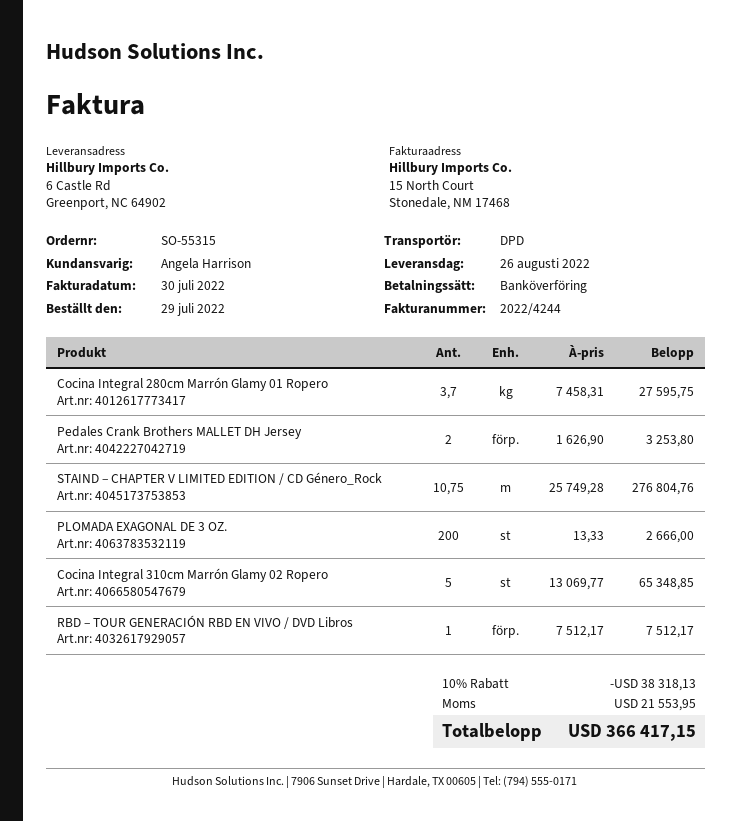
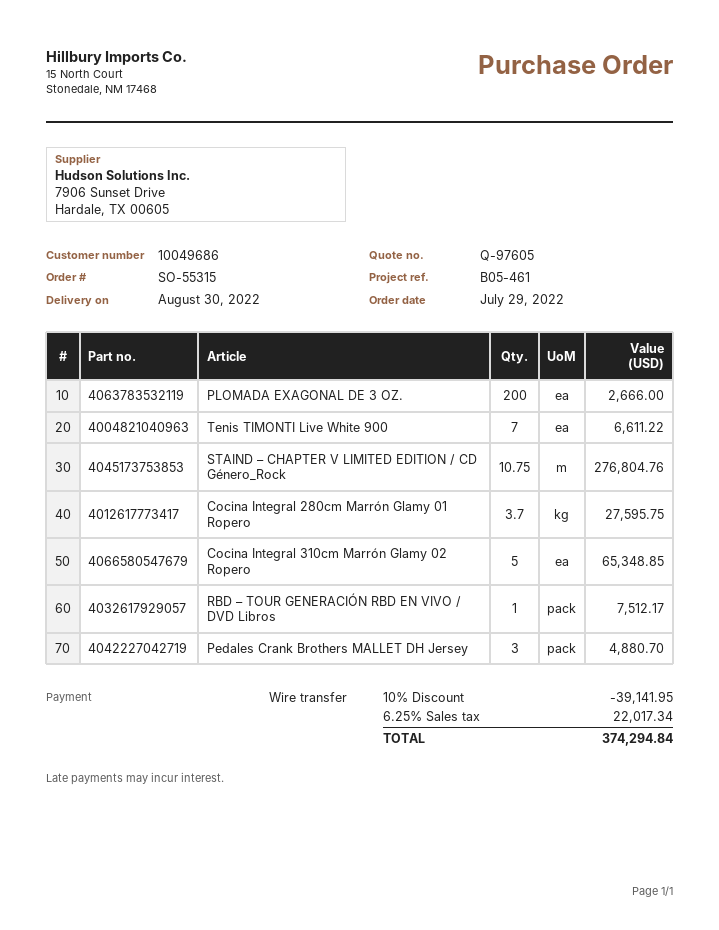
delivery date: 2022-08-26 -> 2022-08-30
Pedales Crank Brothers MALLET DH Jersey: 2 for 3253.80 -> 3 for 4880.70
Tenis TIMONTI Live White 900: none -> 7 for 6611.22
discount: 10% = 38318.13 -> 10% = 39141.95
tax: 21553.95 -> 22017.34
total: 366417.15 -> 374294.84

